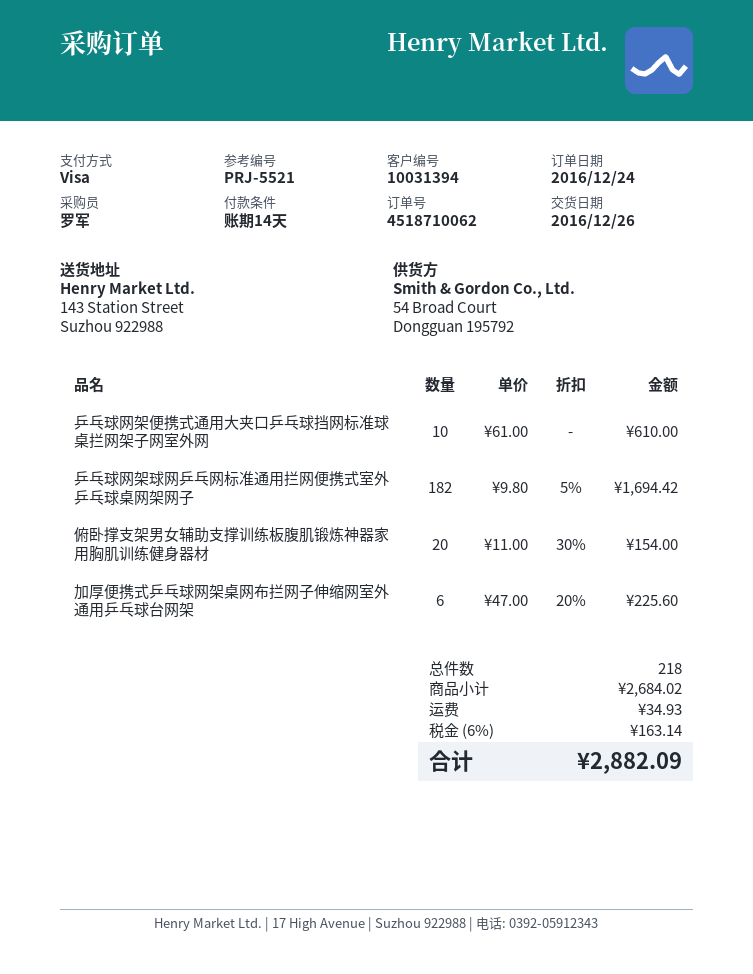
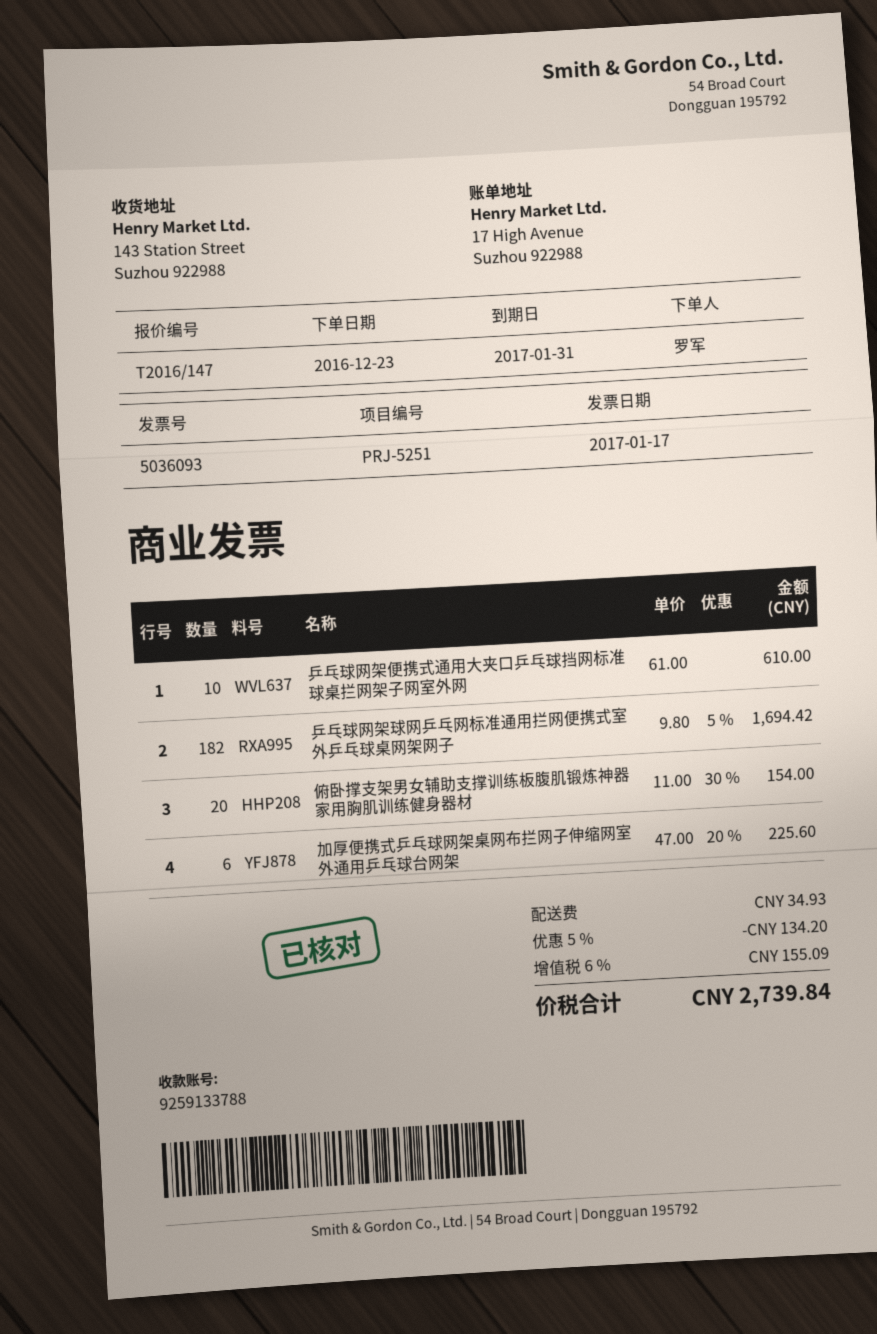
order date: 2016-12-24 -> 2016-12-23
reference: PRJ-5521 -> PRJ-5251
discount: none -> 5% = 134.20
tax: 6% = 163.14 -> 6% = 155.09
total: 2882.09 -> 2739.84

